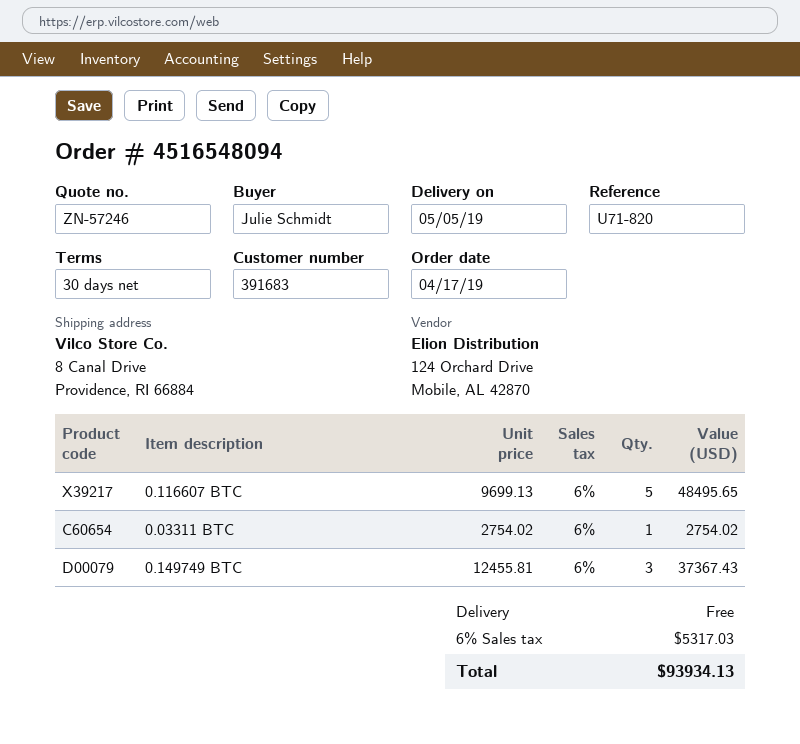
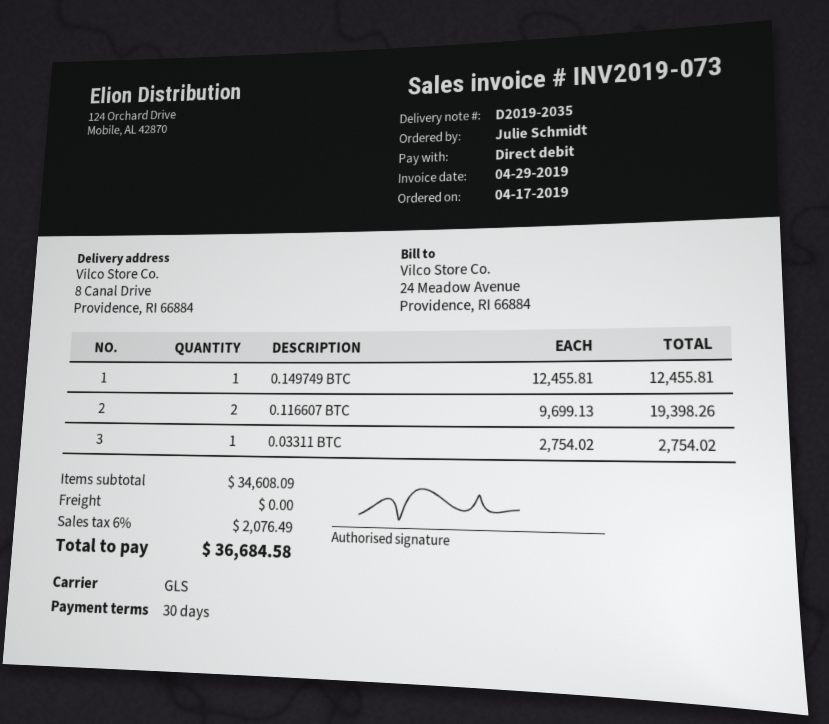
0.116607 BTC: 5 x 9699.13 = 48495.65 -> 2 x 9699.13 = 19398.26
0.149749 BTC: 3 x 12455.81 = 37367.43 -> 1 x 12455.81 = 12455.81
tax: 6% = 5317.03 -> 6% = 2076.49
total: 93934.13 -> 36684.58

